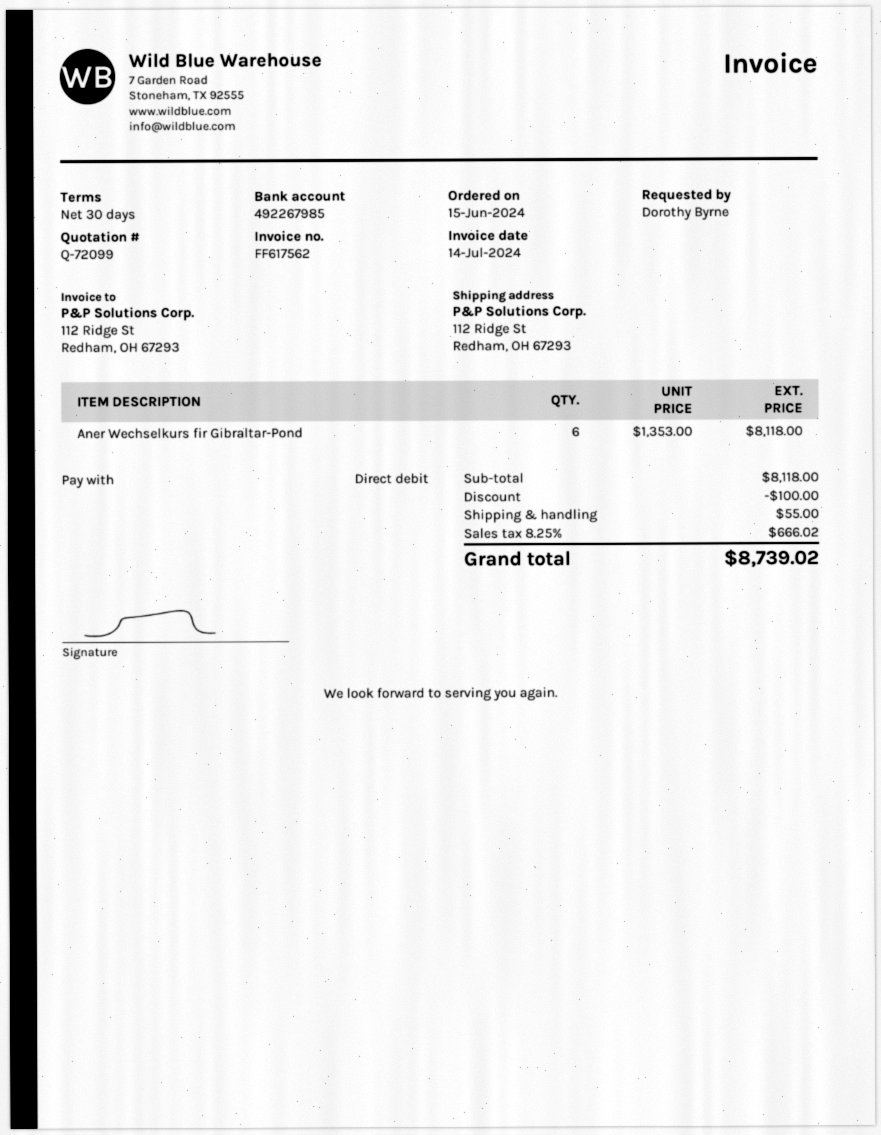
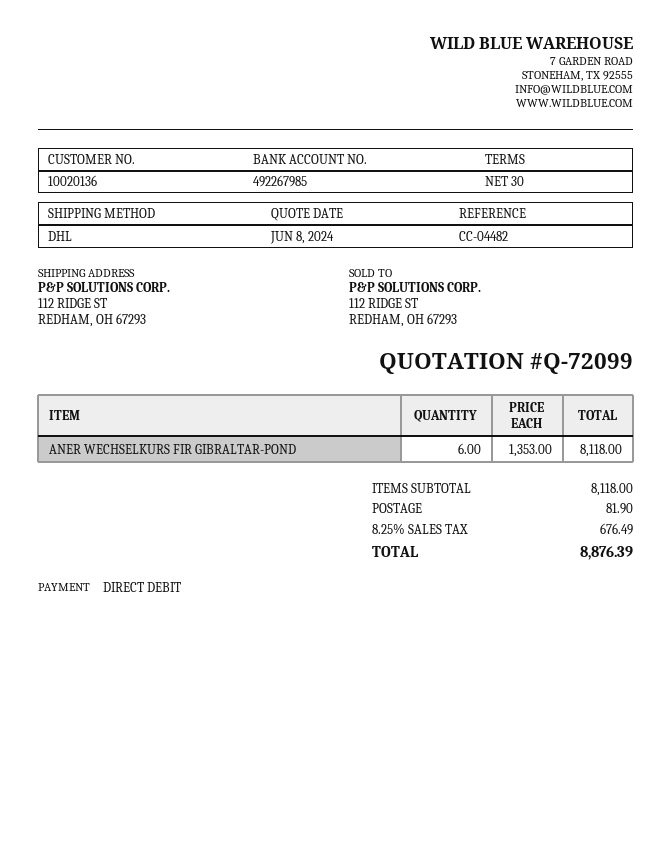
discount: 100.00 -> none
shipping: 55.00 -> 81.90
tax: 8.25% = 666.02 -> 8.25% = 676.49
total: 8739.02 -> 8876.39

